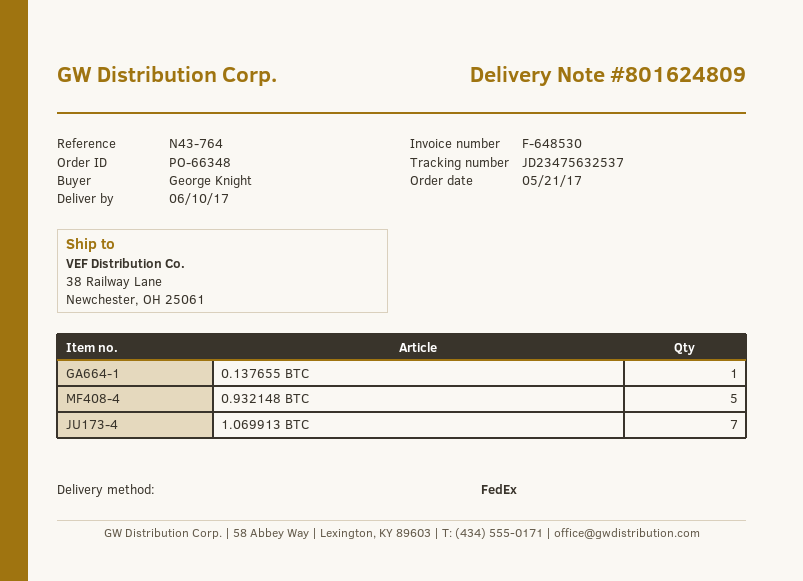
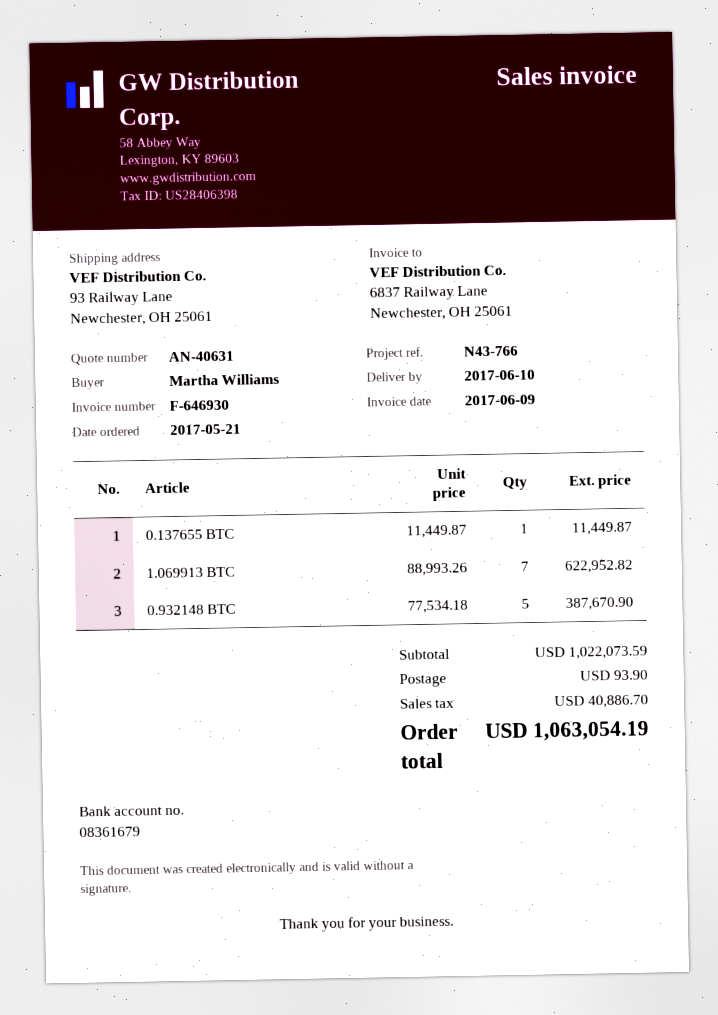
invoice number: F-648530 -> F-646930
reference: N43-764 -> N43-766
ordered by: George Knight -> Martha Williams
ship to: 38 Railway Lane, Newchester, OH 25061 -> 93 Railway Lane, Newchester, OH 25061

